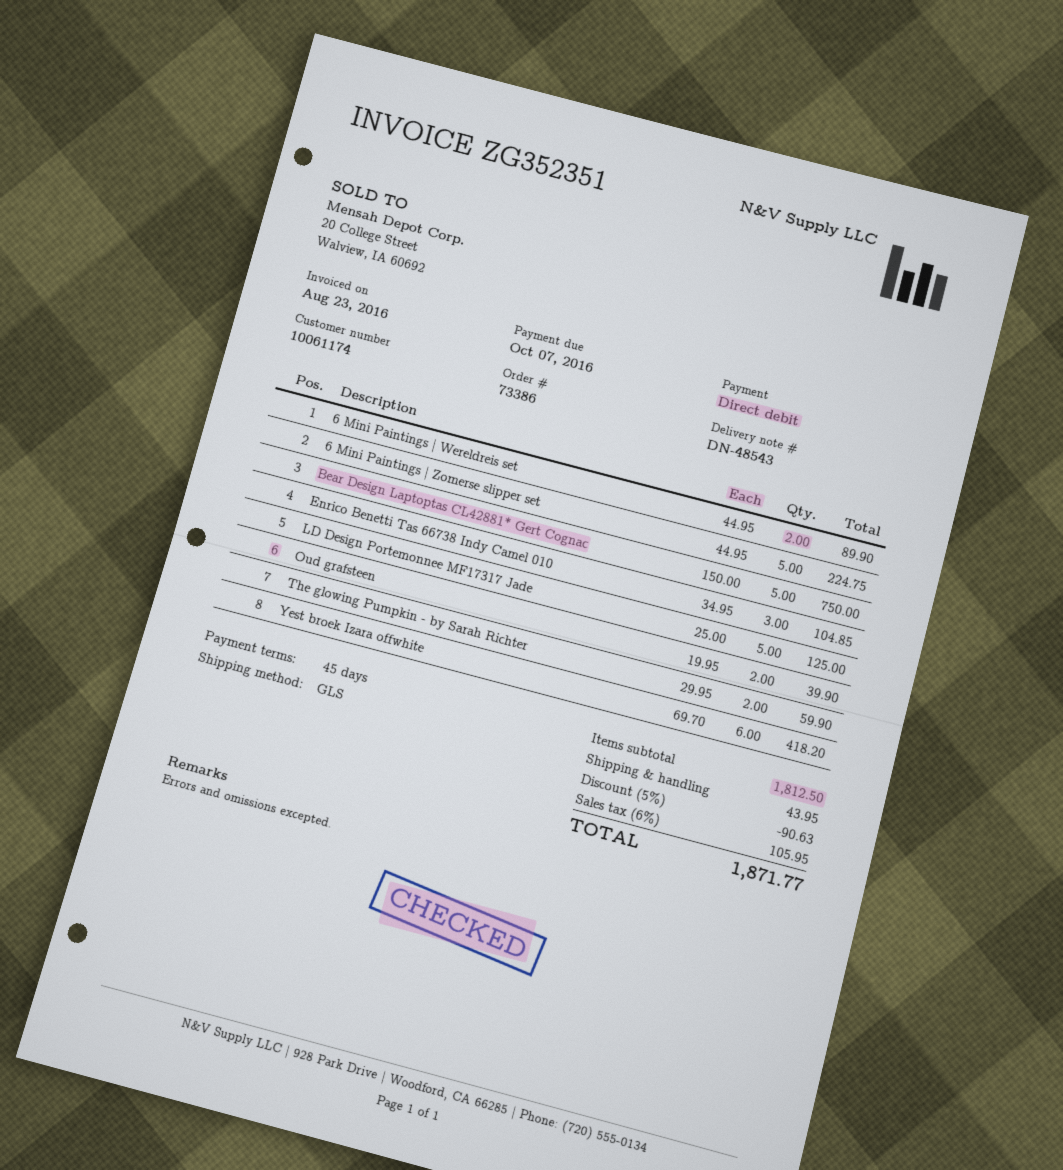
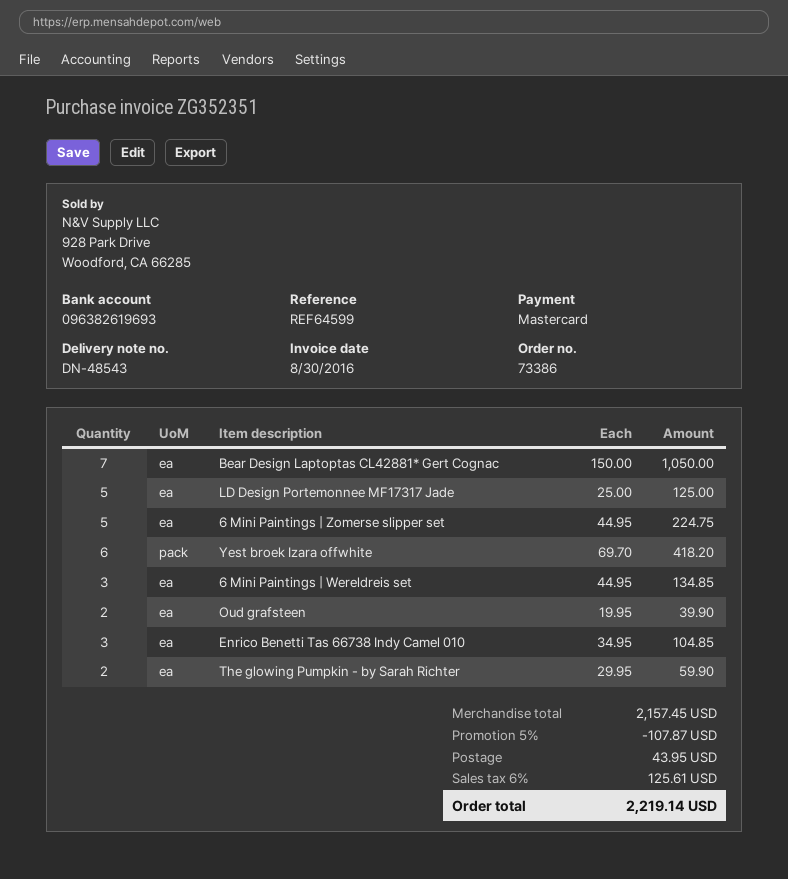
invoice date: 2016-08-23 -> 2016-08-30
payment method: direct debit -> Mastercard
6 Mini Paintings | Wereldreis set: 2 x 44.95 = 89.90 -> 3 x 44.95 = 134.85
Bear Design Laptoptas CL42881* Gert Cognac: 5 x 150.00 = 750.00 -> 7 x 150.00 = 1050.00
subtotal: 1812.50 -> 2157.45
discount: 5% = 90.63 -> 5% = 107.87
tax: 6% = 105.95 -> 6% = 125.61
total: 1871.77 -> 2219.14

